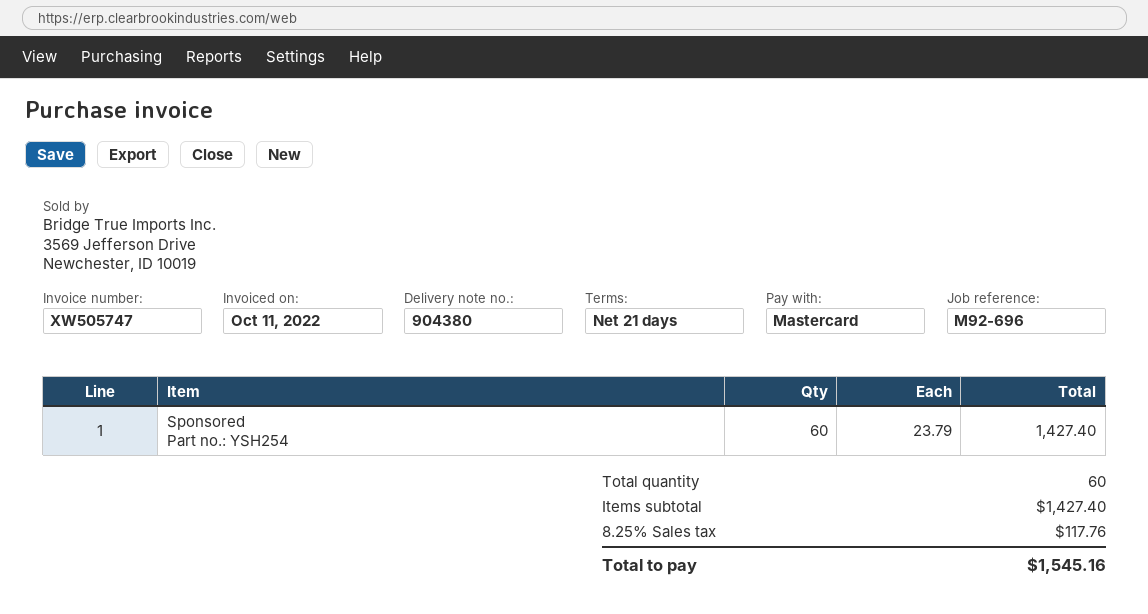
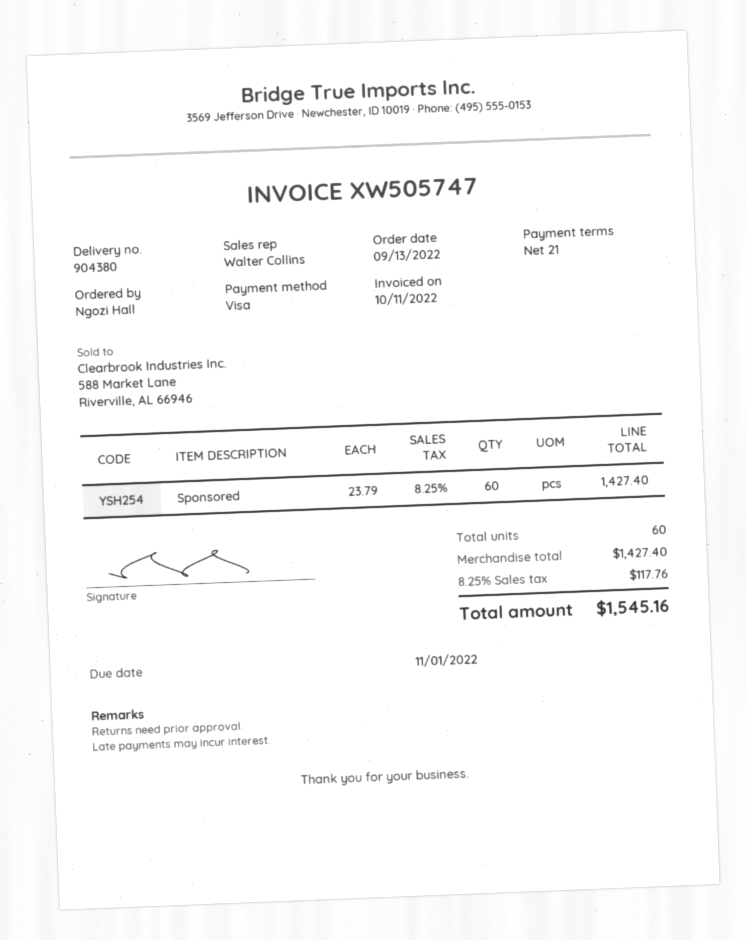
payment method: Mastercard -> Visa

